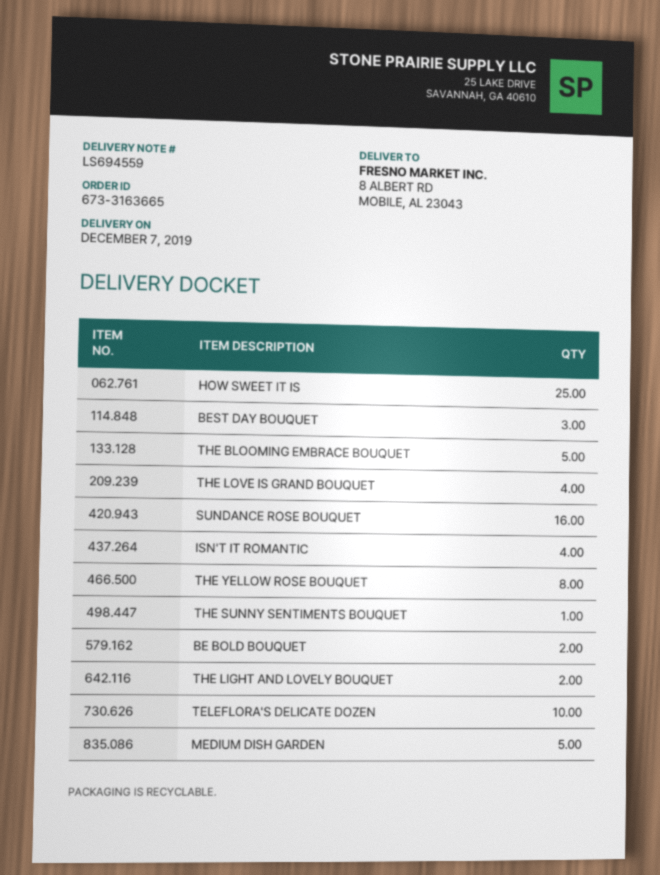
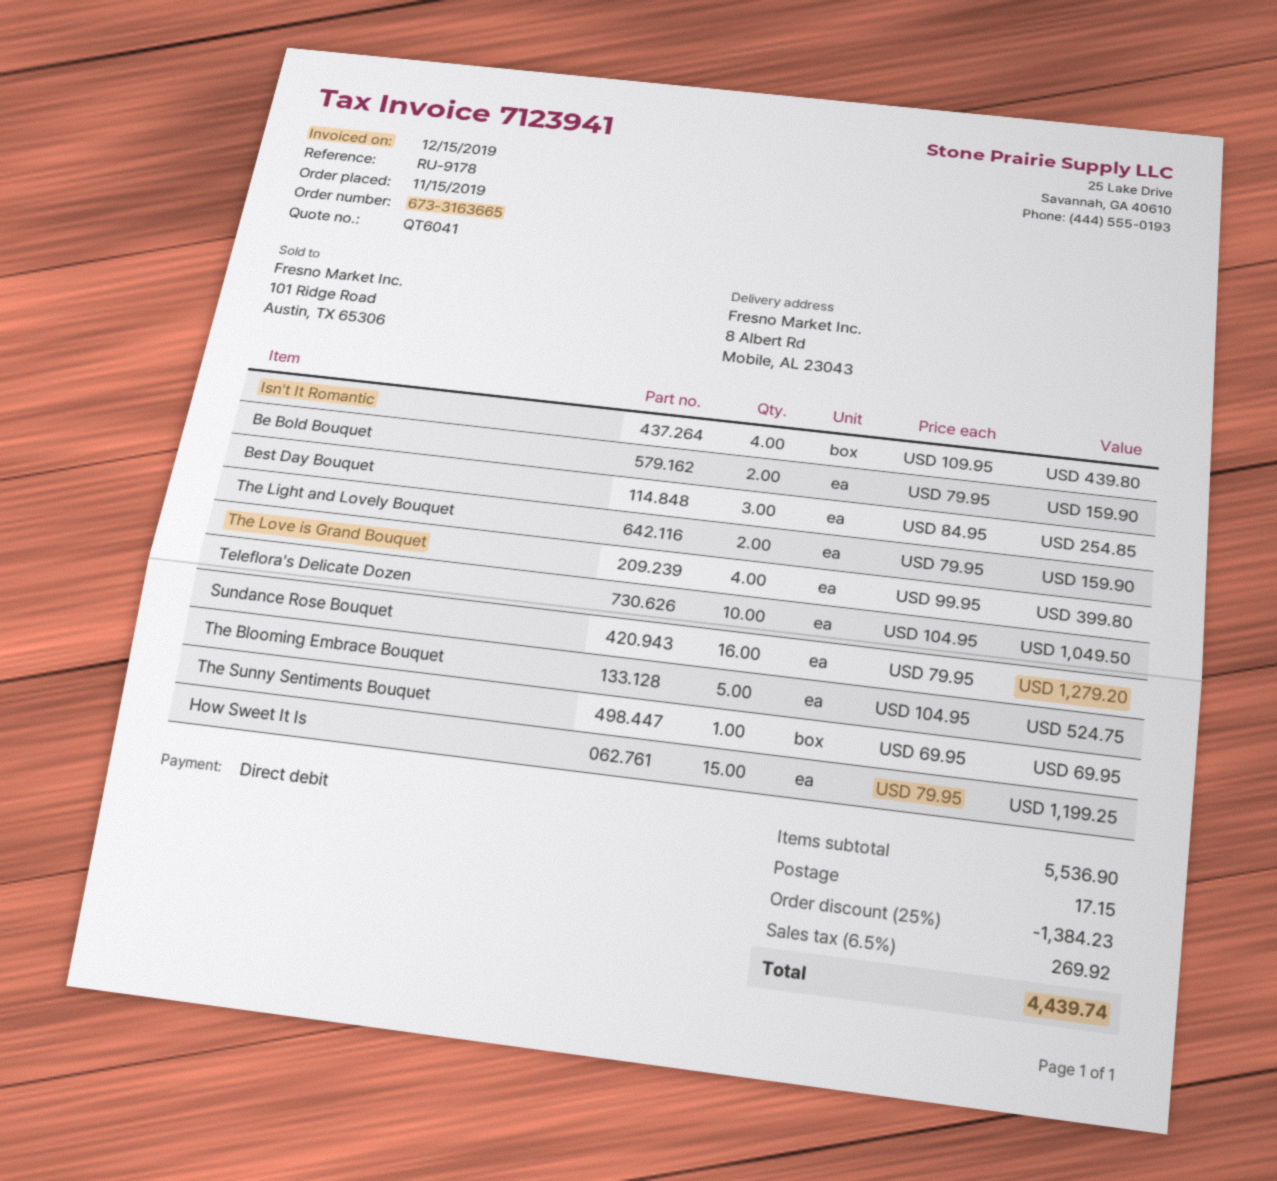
HOW SWEET IT IS: 25 -> 15
THE YELLOW ROSE BOUQUET: 8 -> none
MEDIUM DISH GARDEN: 5 -> none

